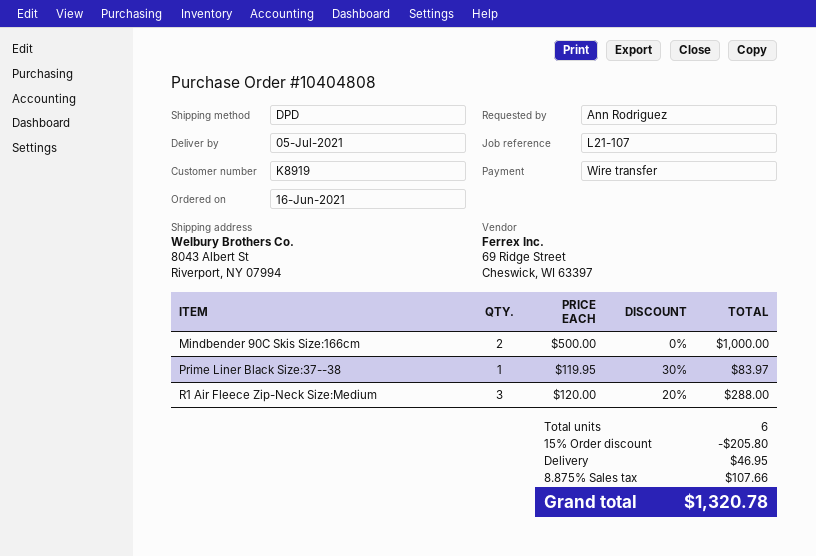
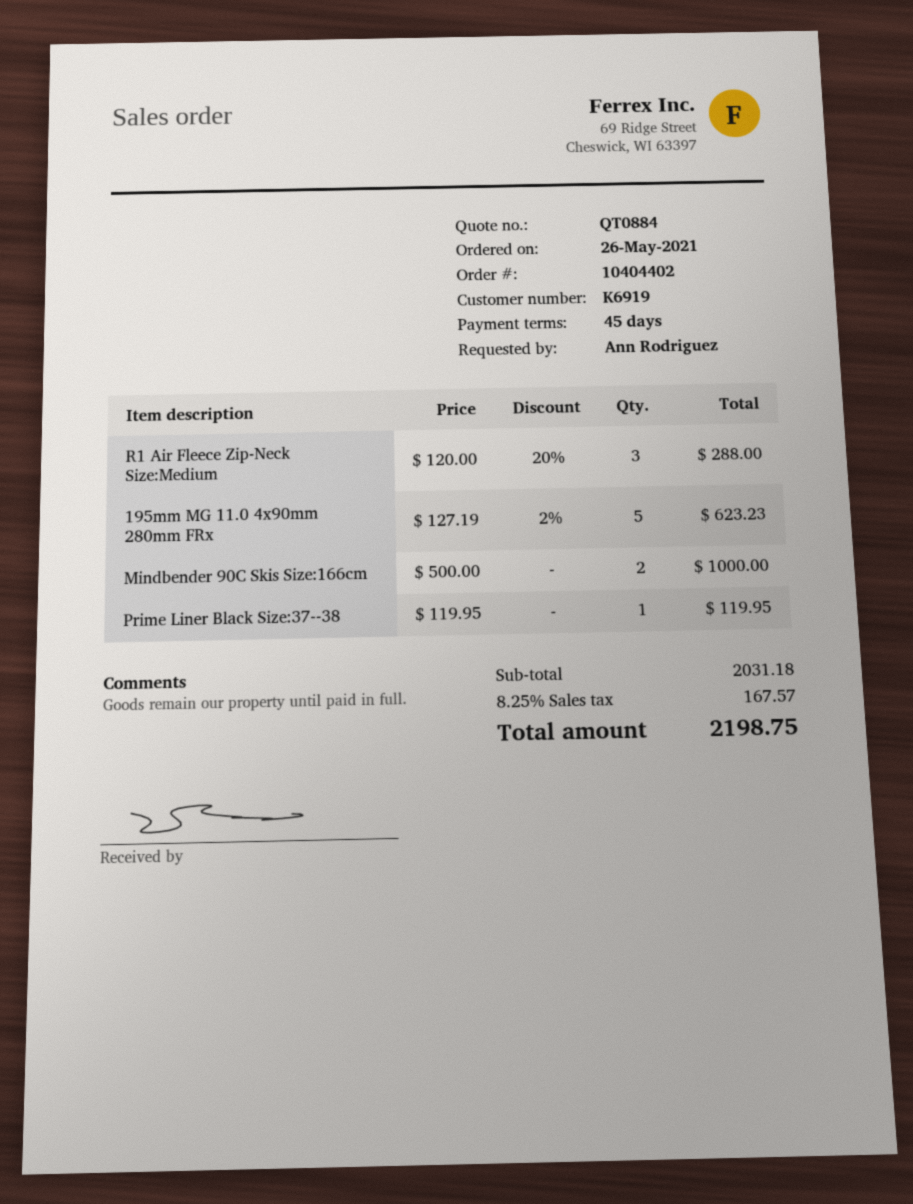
order number: 10404808 -> 10404402
order date: 2021-06-16 -> 2021-05-26
customer number: K8919 -> K6919
Prime Liner Black Size:37--38: 1 x 119.95 - 30% = 83.97 -> 1 x 119.95 = 119.95
195mm MG 11.0 4x90mm 280mm FRx: none -> 5 x 127.19 - 2% = 623.23
discount: 15% = 205.80 -> none
shipping: 46.95 -> none
tax: 8.875% = 107.66 -> 8.25% = 167.57
total: 1320.78 -> 2198.75

